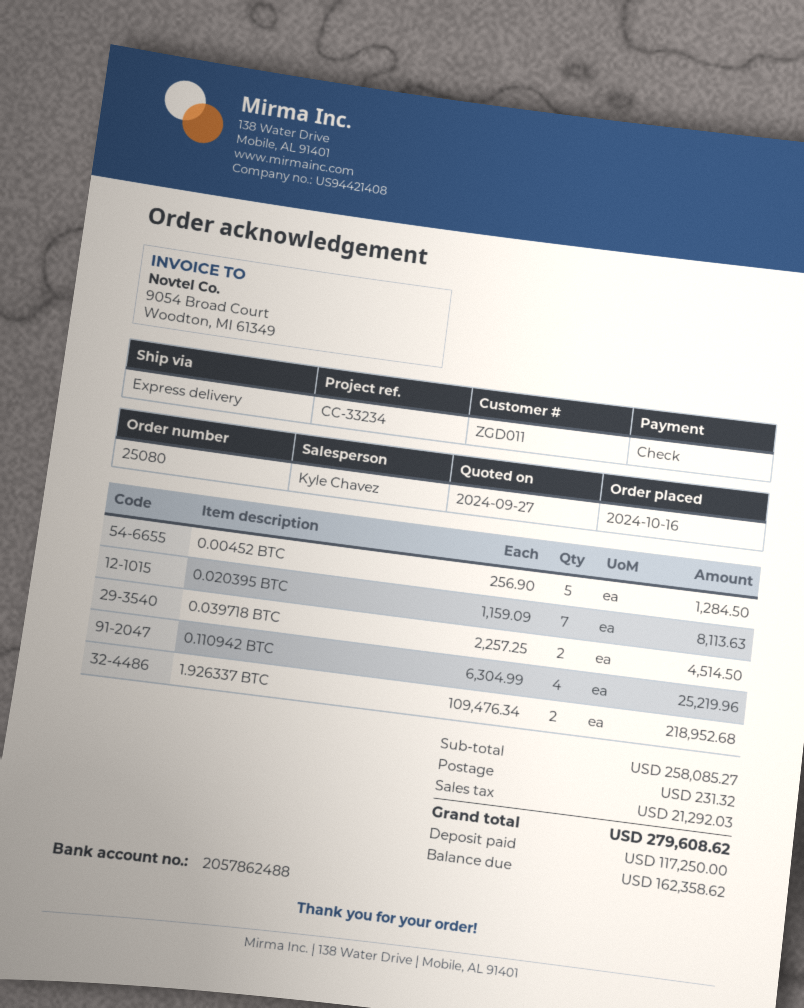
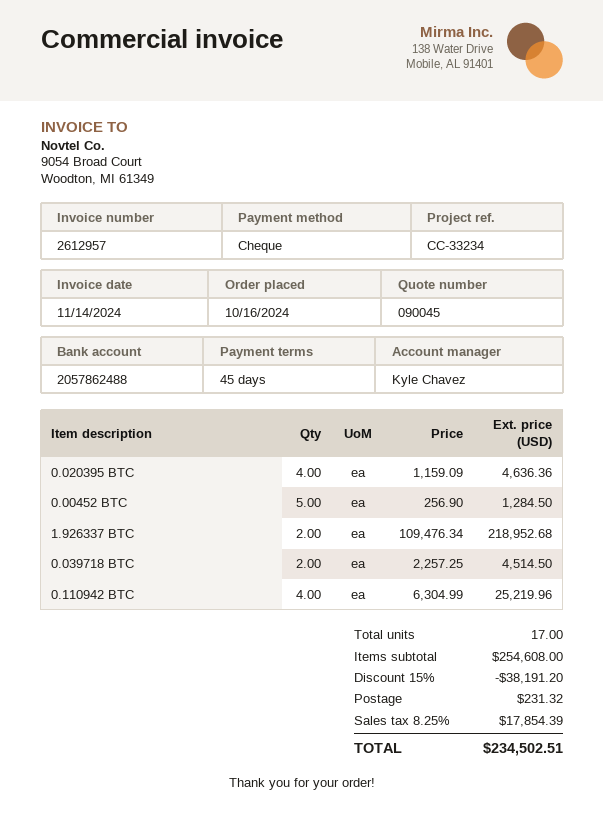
0.020395 BTC: 7 x 1159.09 = 8113.63 -> 4 x 1159.09 = 4636.36
subtotal: 258085.27 -> 254608.00
discount: none -> 15% = 38191.20
tax: 21292.03 -> 17854.39
total: 279608.62 -> 234502.51

